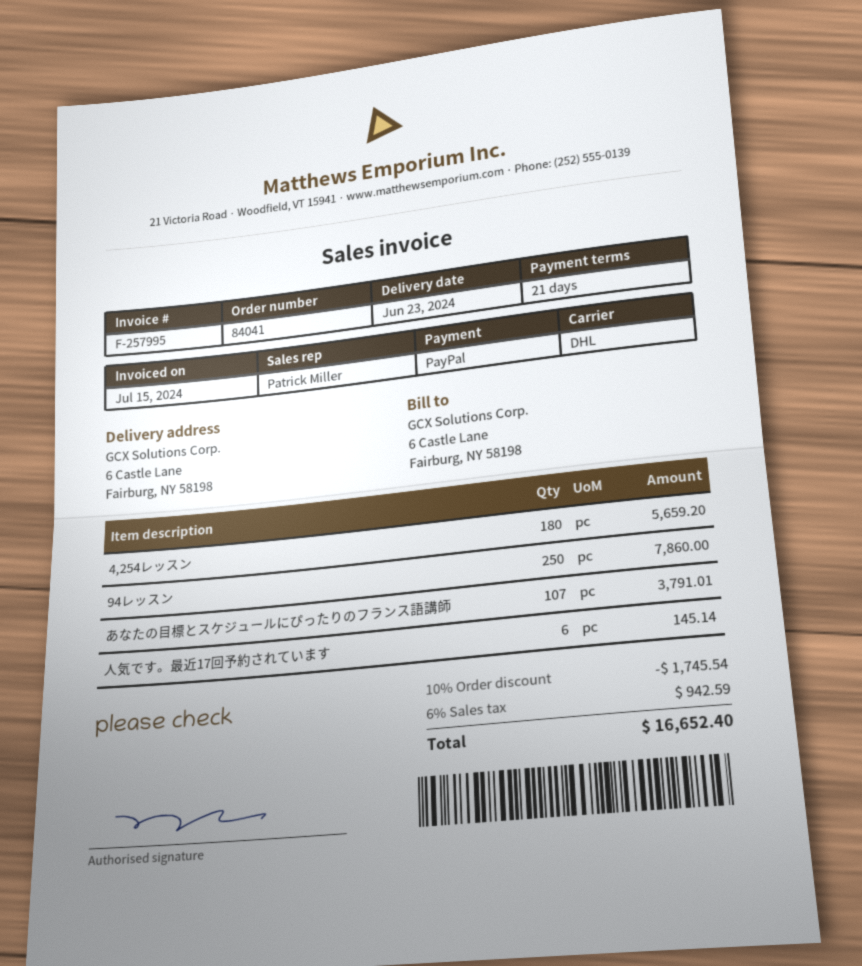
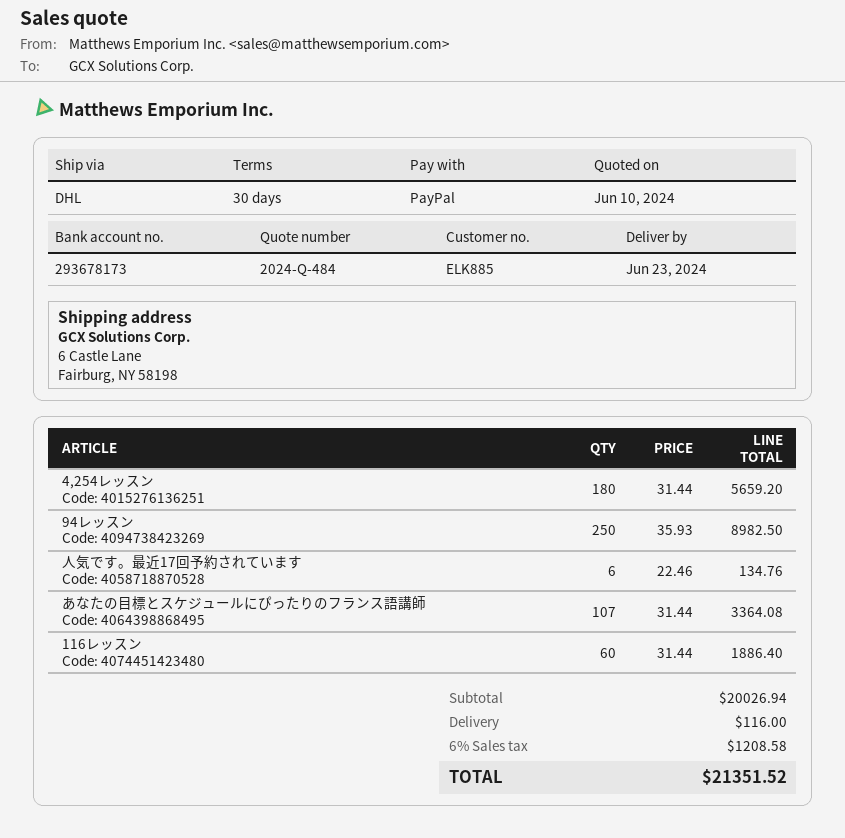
payment terms: 21 days -> 30 days
94レッスン: 250 for 7860.00 -> 250 for 8982.50
あなたの目標とスケジュールにぴったりのフランス語講師: 107 for 3791.01 -> 107 for 3364.08
人気です。最近17回予約されています: 6 for 145.14 -> 6 for 134.76
116レッスン: none -> 60 for 1886.40
discount: 10% = 1745.54 -> none
shipping: none -> 116.00
tax: 6% = 942.59 -> 6% = 1208.58
total: 16652.40 -> 21351.52

